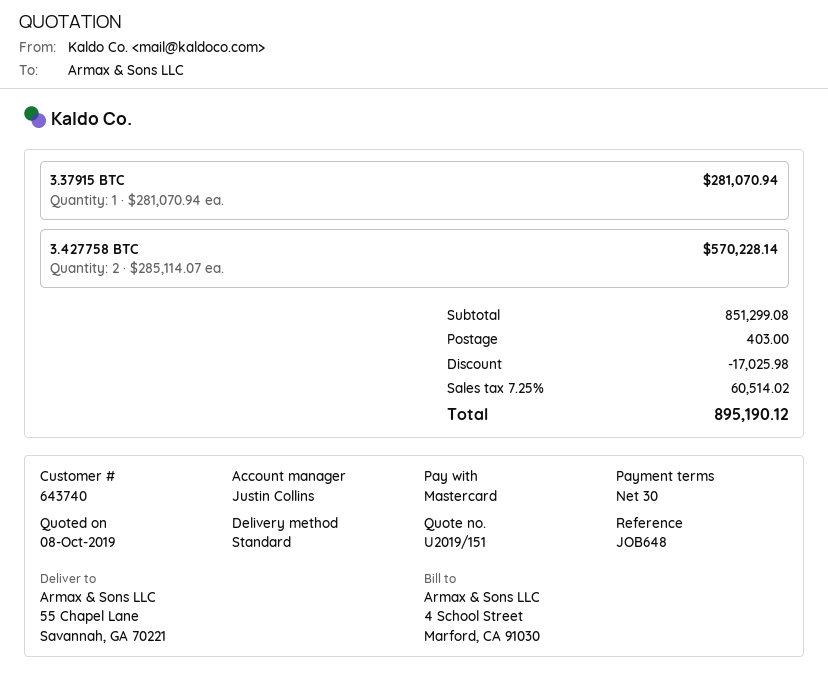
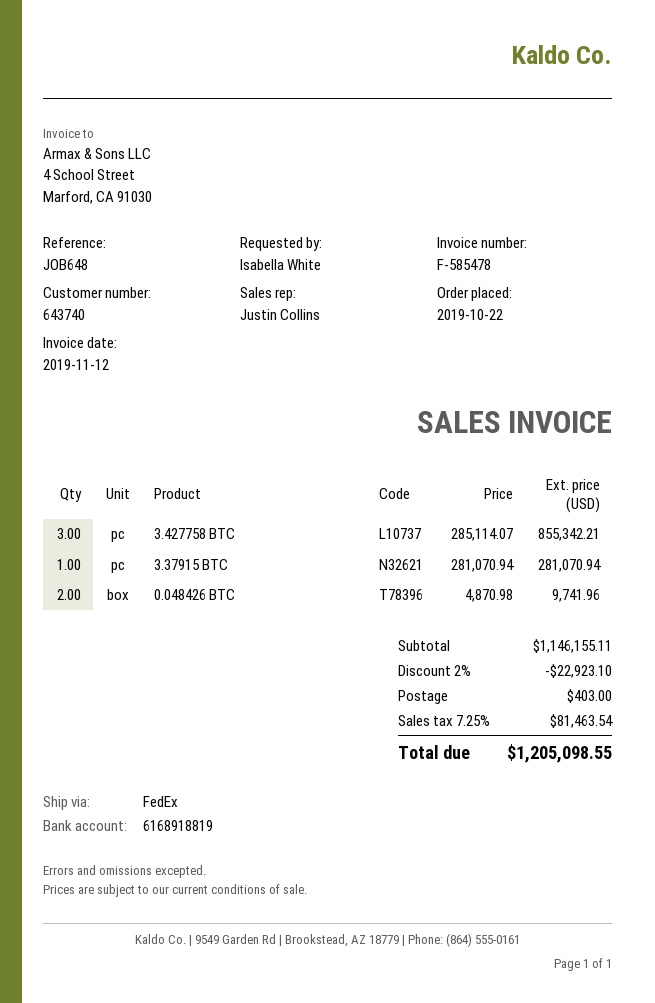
shipping method: standard -> FedEx
3.427758 BTC: 2 x 285114.07 = 570228.14 -> 3 x 285114.07 = 855342.21
0.048426 BTC: none -> 2 x 4870.98 = 9741.96
subtotal: 851299.08 -> 1146155.11
discount: 17025.98 -> 22923.10
tax: 7.25% = 60514.02 -> 7.25% = 81463.54
total: 895190.12 -> 1205098.55

